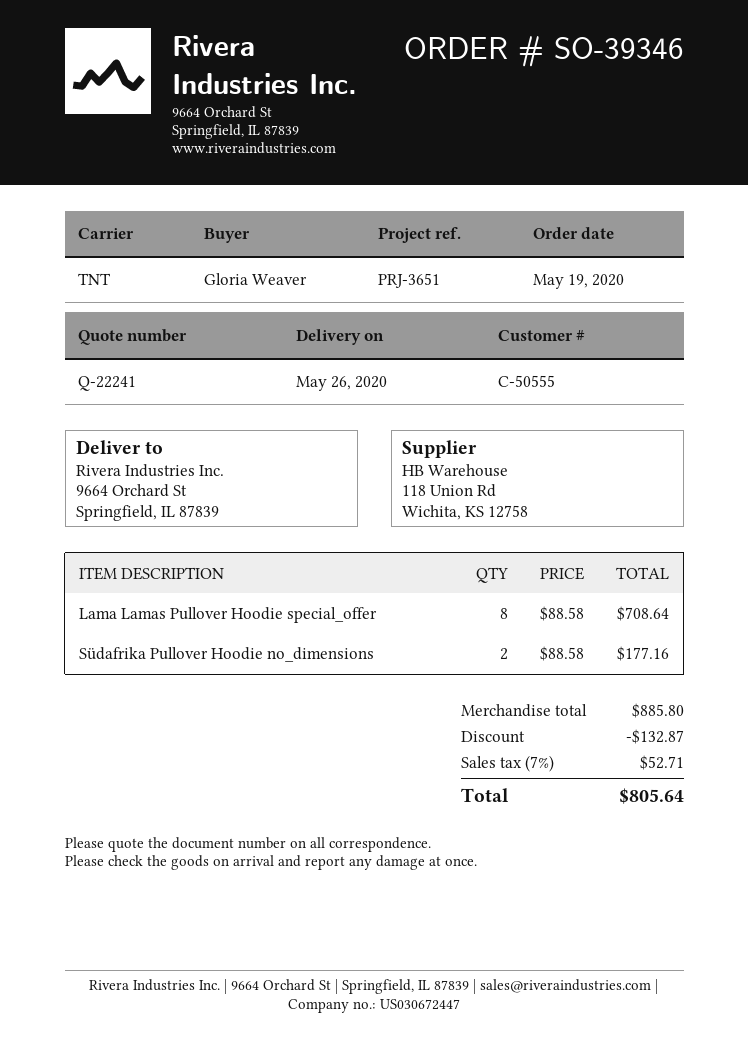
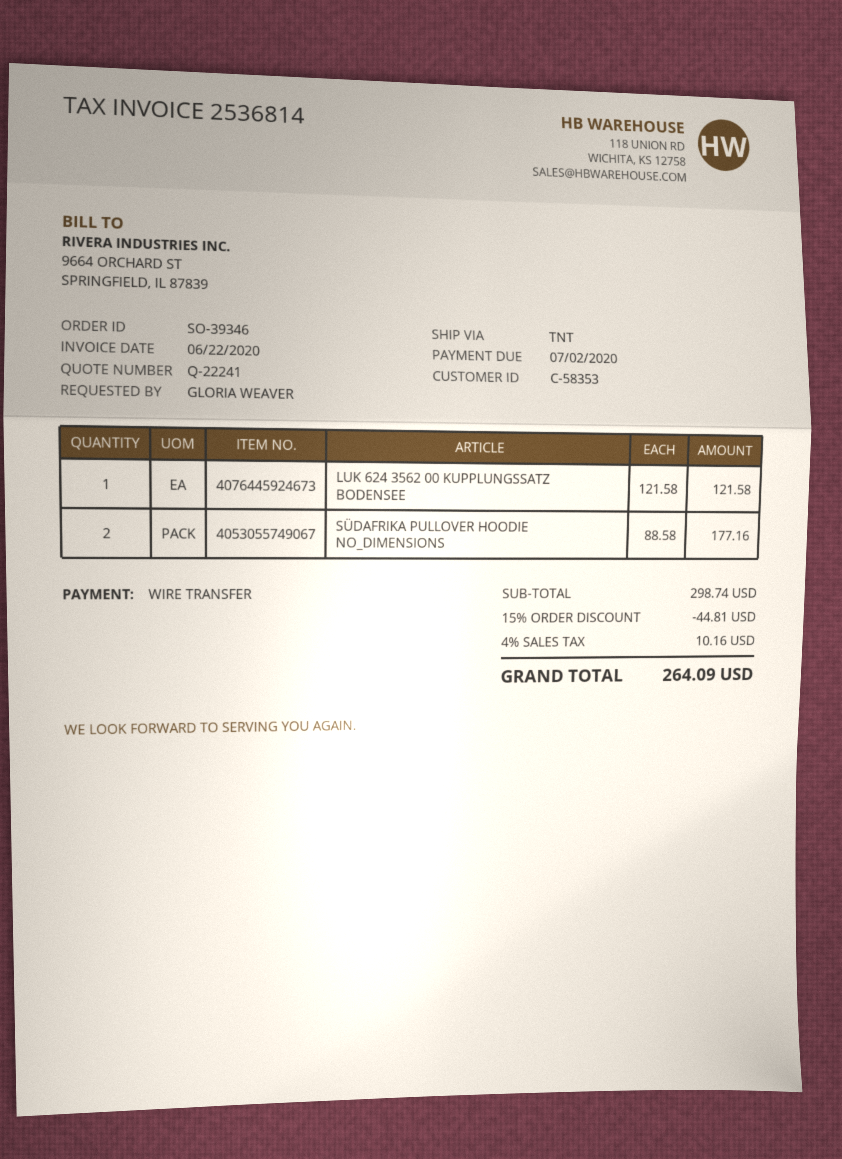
customer number: C-50555 -> C-58353
Lama Lamas Pullover Hoodie special_offer: 8 x 88.58 = 708.64 -> none
LUK 624 3562 00 KUPPLUNGSSATZ BODENSEE: none -> 1 x 121.58 = 121.58
subtotal: 885.80 -> 298.74
discount: 132.87 -> 44.81
tax: 7% = 52.71 -> 4% = 10.16
total: 805.64 -> 264.09

